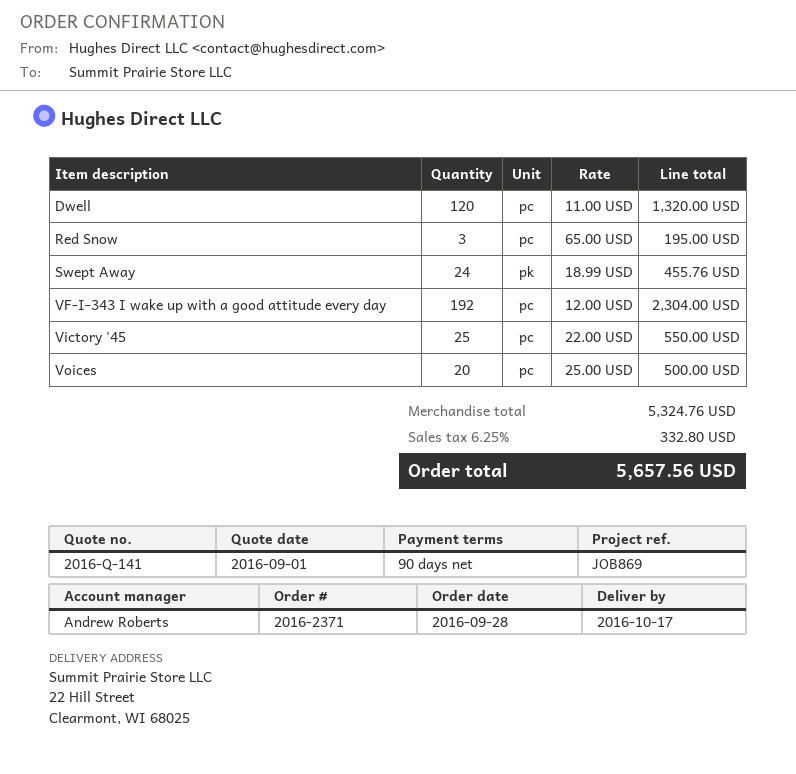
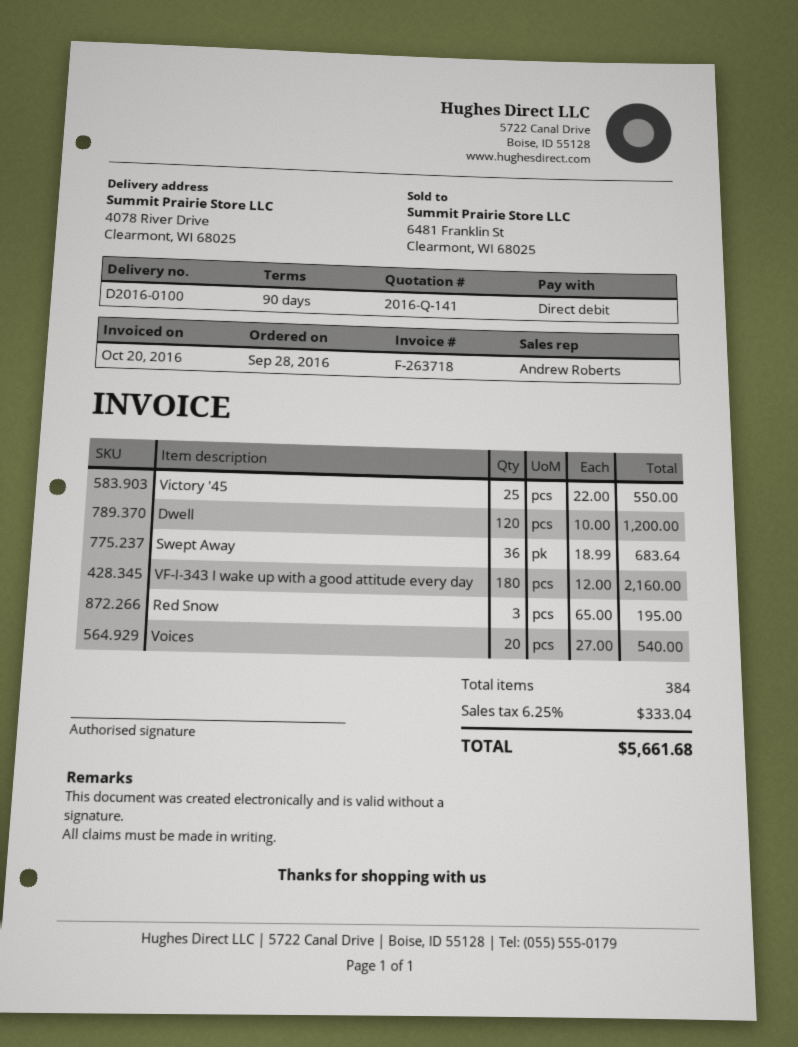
ship to: 22 Hill Street, Clearmont, WI 68025 -> 4078 River Drive, Clearmont, WI 68025
Dwell: 120 x 11.00 = 1320.00 -> 120 x 10.00 = 1200.00
Swept Away: 24 x 18.99 = 455.76 -> 36 x 18.99 = 683.64
VF-I-343 I wake up with a good attitude every day: 192 x 12.00 = 2304.00 -> 180 x 12.00 = 2160.00
Voices: 20 x 25.00 = 500.00 -> 20 x 27.00 = 540.00
tax: 6.25% = 332.80 -> 6.25% = 333.04
total: 5657.56 -> 5661.68

